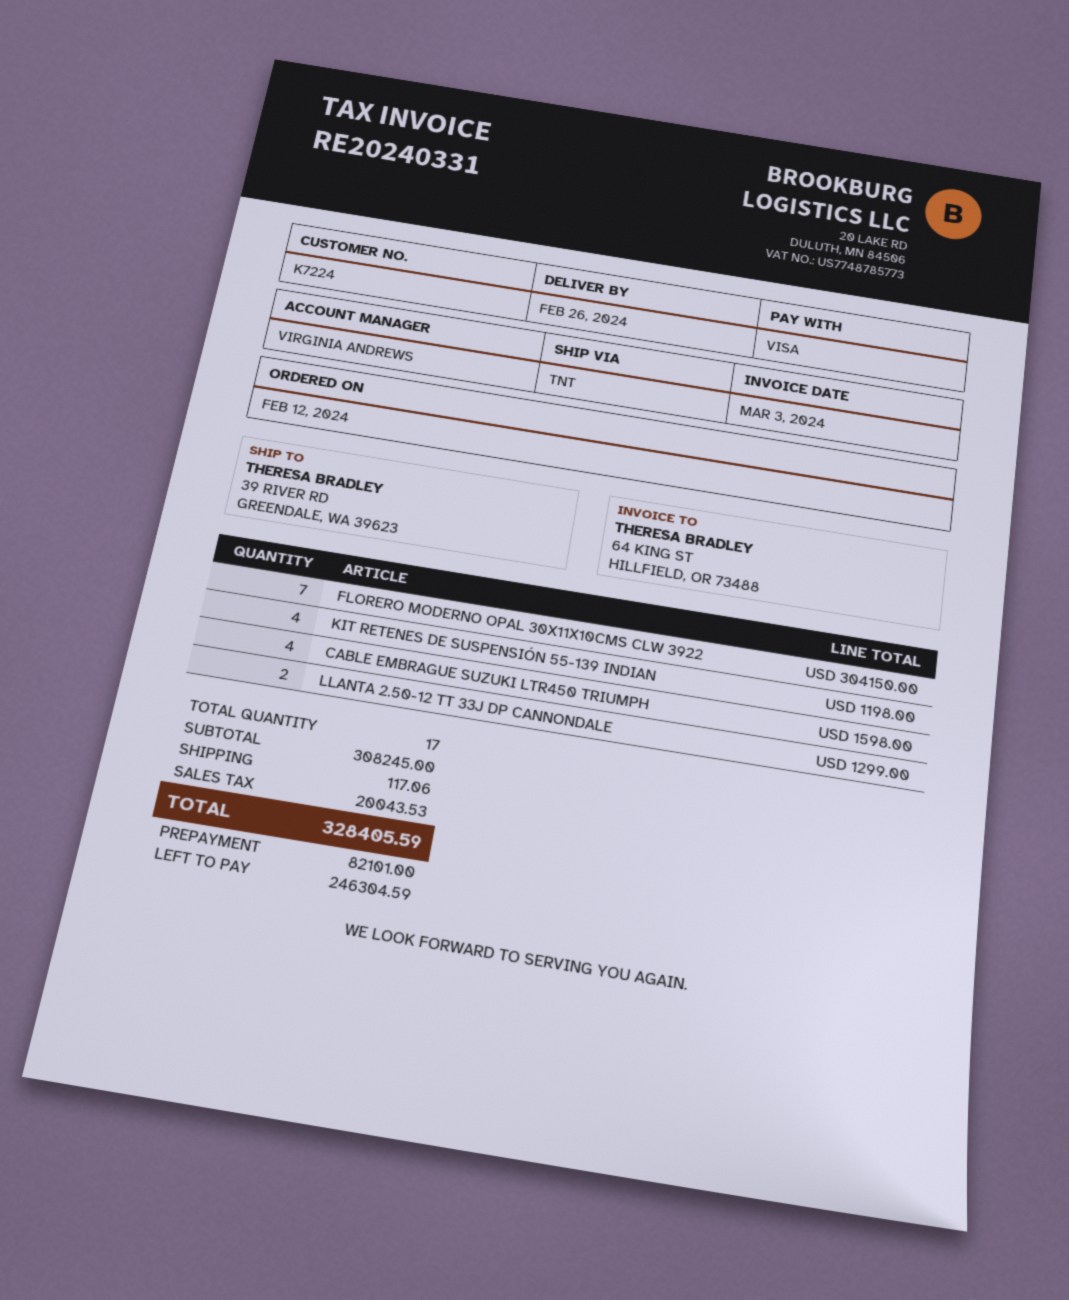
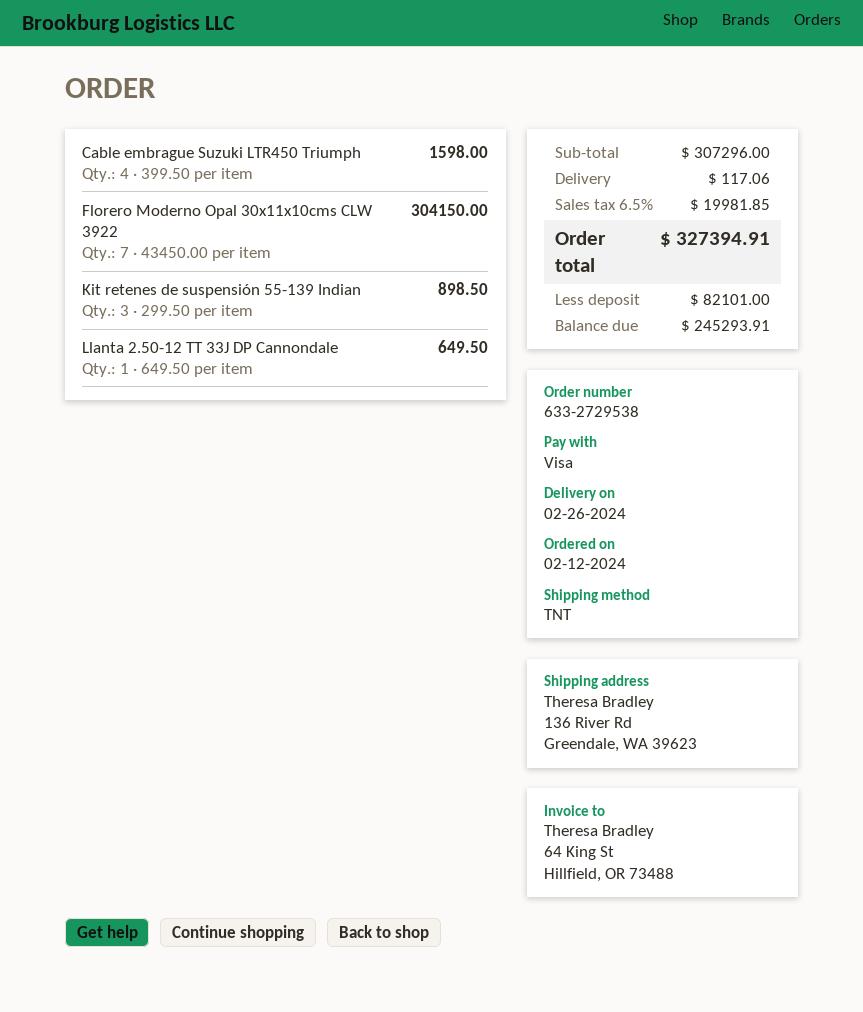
ship to: 39 RIVER RD, GREENDALE, WA 39623 -> 136 River Rd, Greendale, WA 39623
KIT RETENES DE SUSPENSIÓN 55-139 INDIAN: 4 for 1198.00 -> 3 for 898.50
LLANTA 2.50-12 TT 33J DP CANNONDALE: 2 for 1299.00 -> 1 for 649.50
subtotal: 308245.00 -> 307296.00
tax: 20043.53 -> 19981.85
total: 328405.59 -> 327394.91
balance: 246304.59 -> 245293.91

